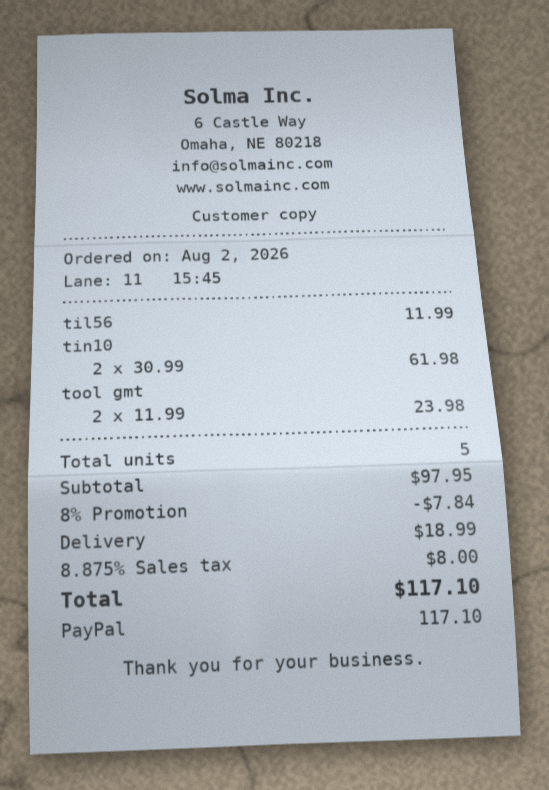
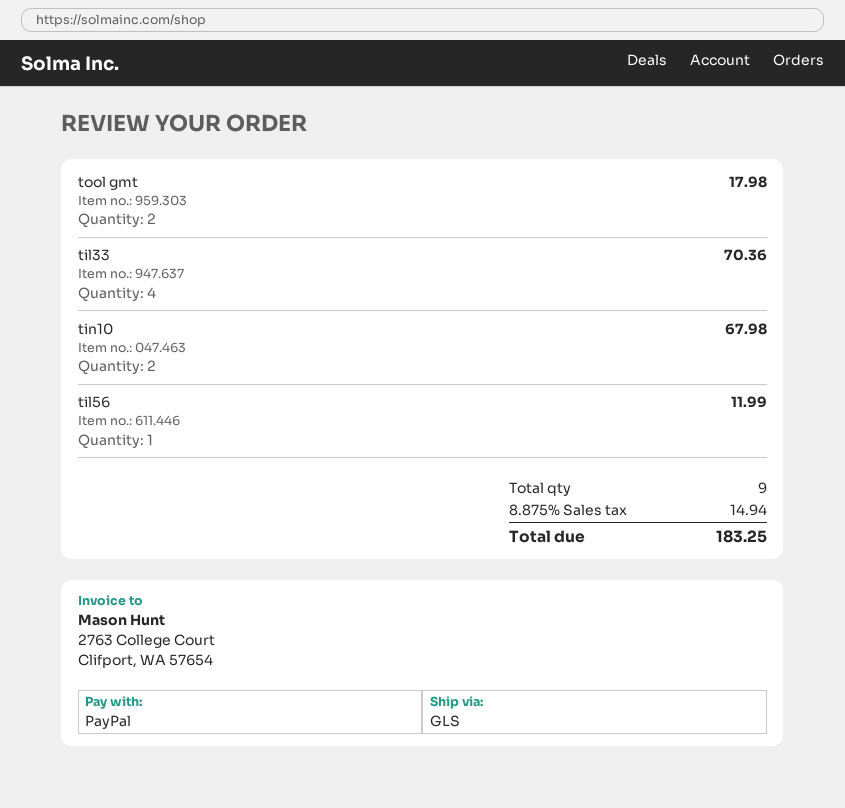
tin10: 2 for 61.98 -> 2 for 67.98
tool gmt: 2 for 23.98 -> 2 for 17.98
til33: none -> 4 for 70.36
total quantity: 5 -> 9
discount: 8% = 7.84 -> none
shipping: 18.99 -> none
tax: 8.875% = 8.00 -> 8.875% = 14.94
total: 117.10 -> 183.25

